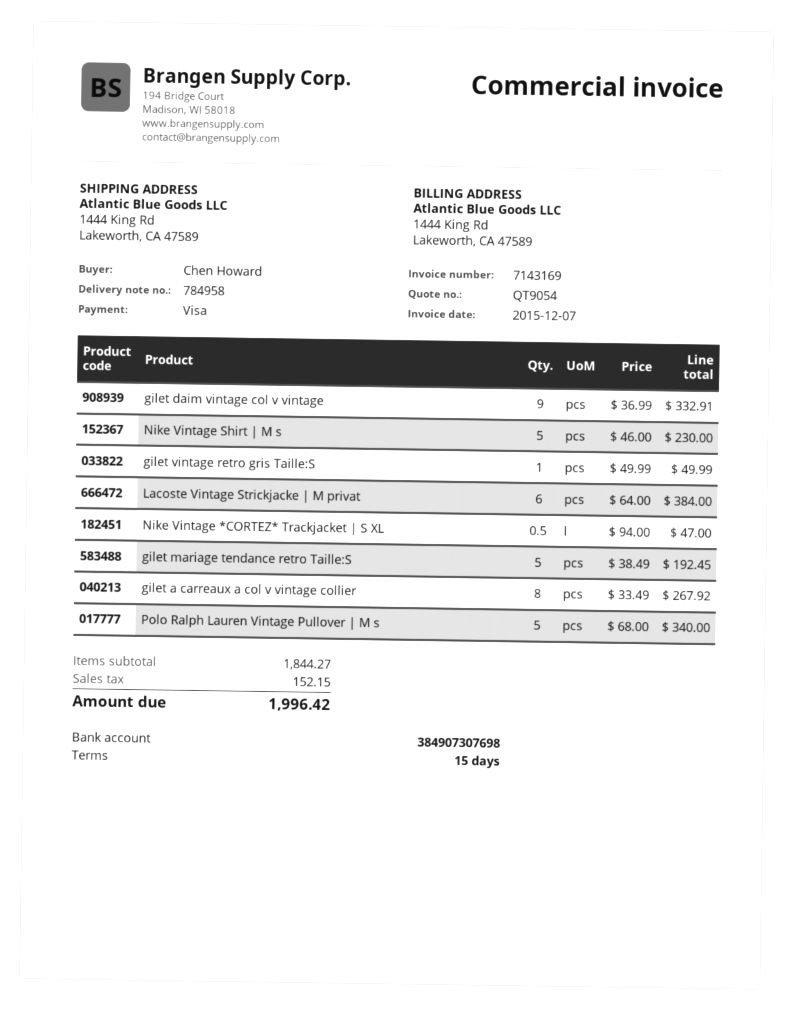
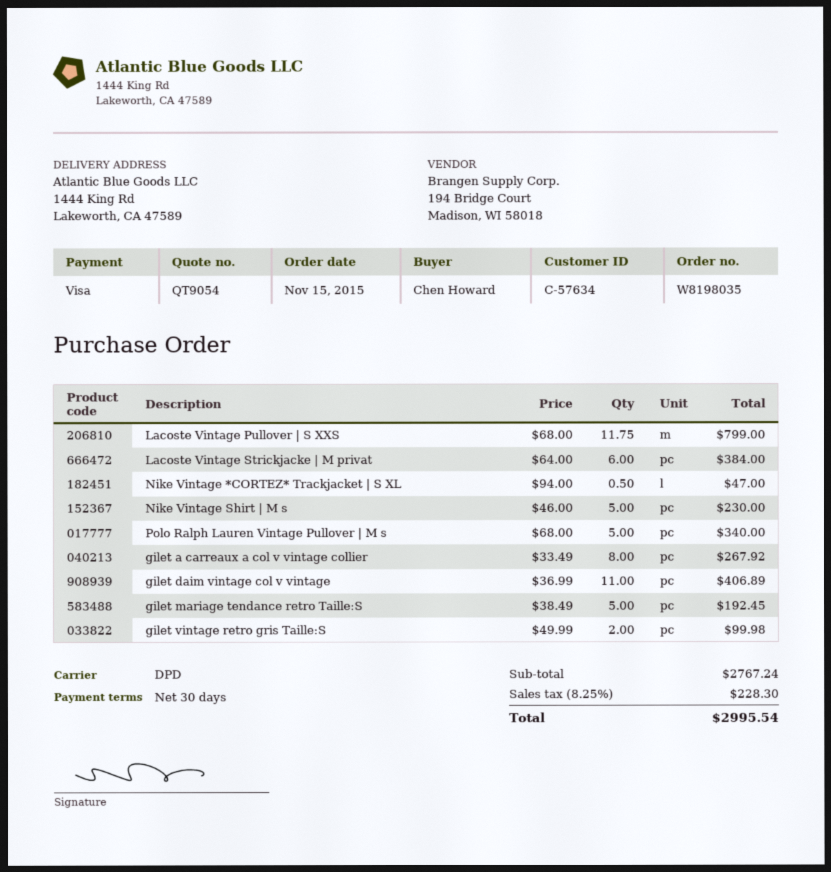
payment terms: 15 days -> 30 days
gilet daim vintage col v vintage: 9 x 36.99 = 332.91 -> 11 x 36.99 = 406.89
gilet vintage retro gris Taille:S: 1 x 49.99 = 49.99 -> 2 x 49.99 = 99.98
Lacoste Vintage Pullover | S XXS: none -> 11.75 x 68.00 = 799.00
subtotal: 1844.27 -> 2767.24
tax: 152.15 -> 228.30
total: 1996.42 -> 2995.54

